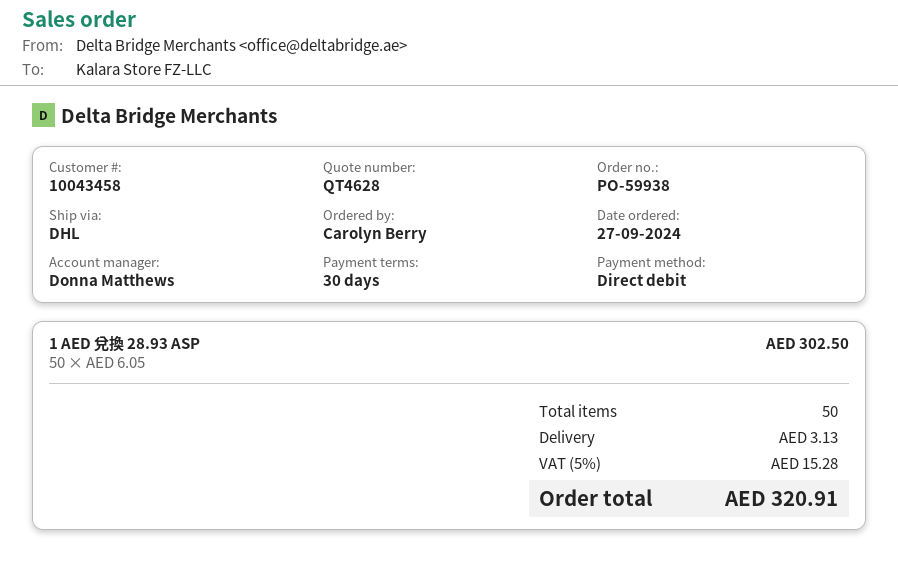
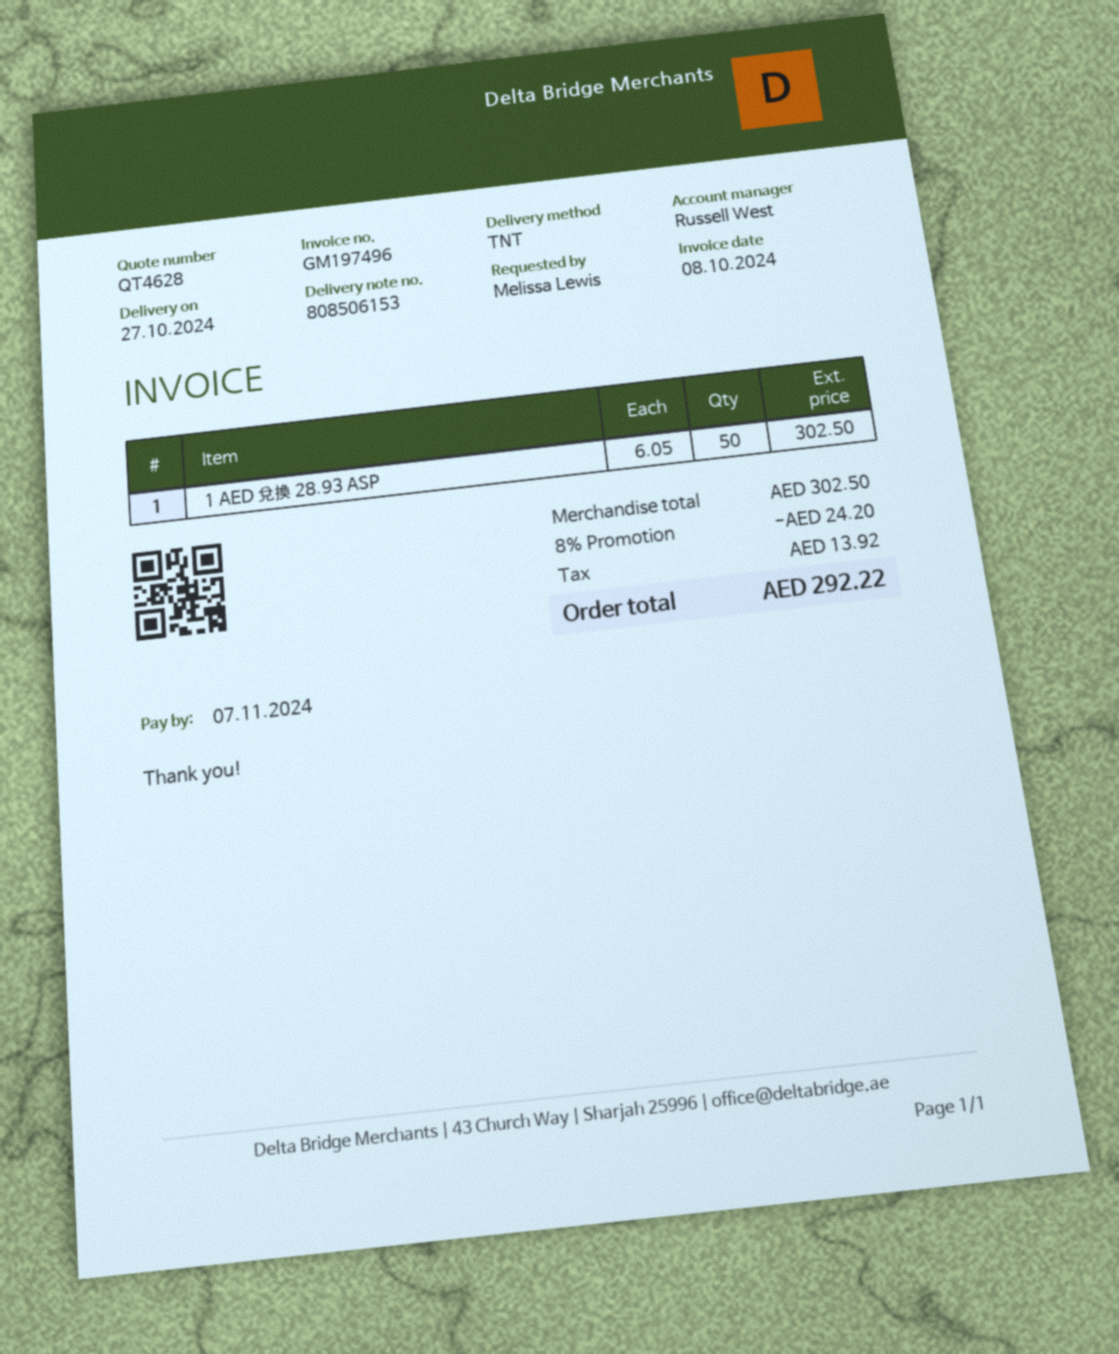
ordered by: Carolyn Berry -> Melissa Lewis
sales rep: Donna Matthews -> Russell West
shipping method: DHL -> TNT
discount: none -> 8% = 24.20
shipping: 3.13 -> none
tax: 15.28 -> 13.92
total: 320.91 -> 292.22

